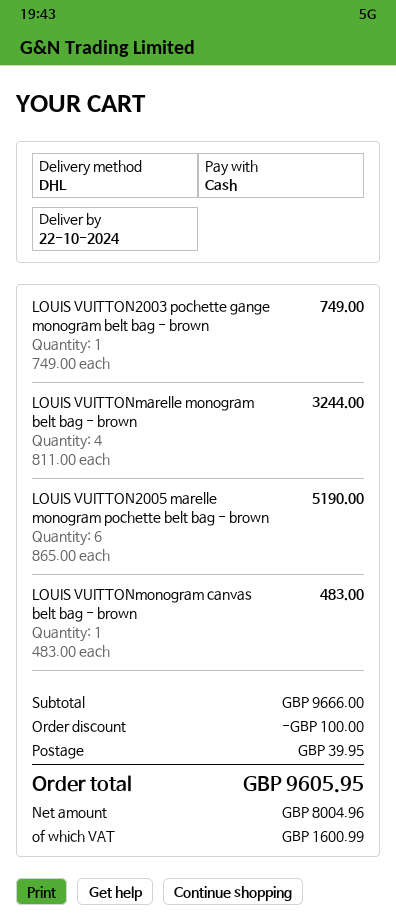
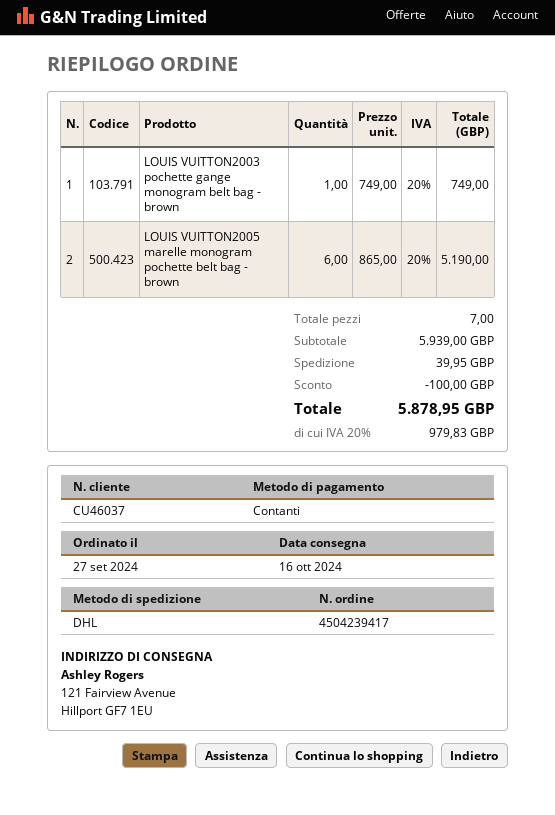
delivery date: 2024-10-22 -> 2024-10-16
LOUIS VUITTONmarelle monogram belt bag - brown: 4 x 811.00 = 3244.00 -> none
LOUIS VUITTONmonogram canvas belt bag - brown: 1 x 483.00 = 483.00 -> none
subtotal: 9666.00 -> 5939.00
tax: 1600.99 -> 979.83
total: 9605.95 -> 5878.95

